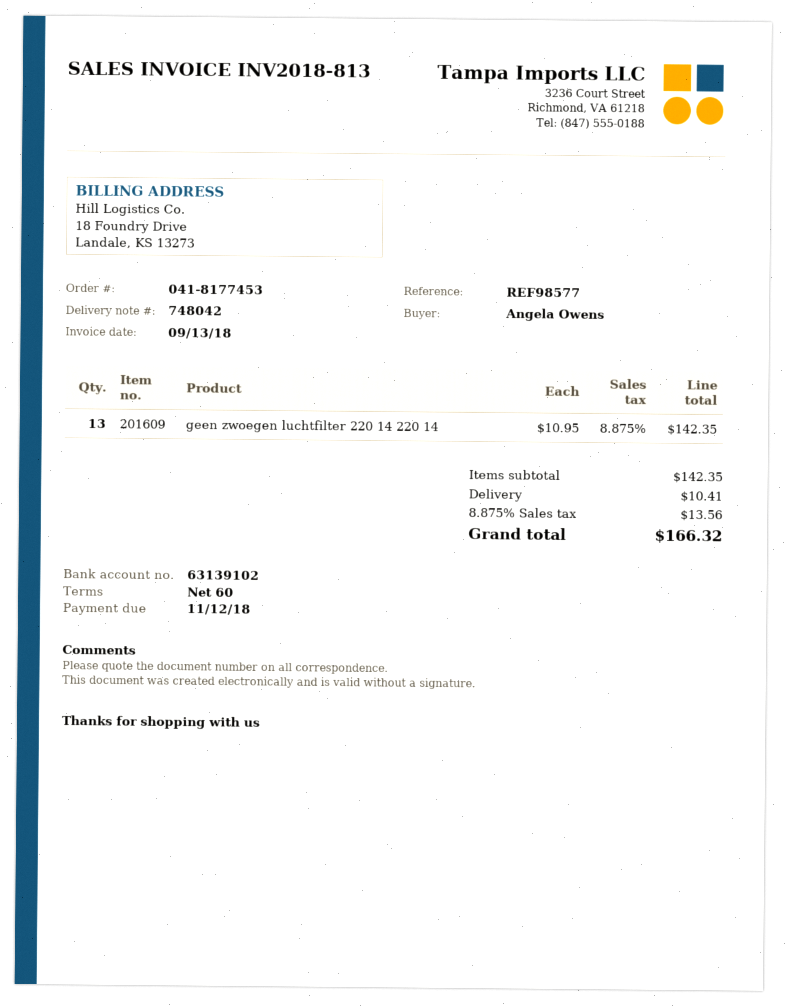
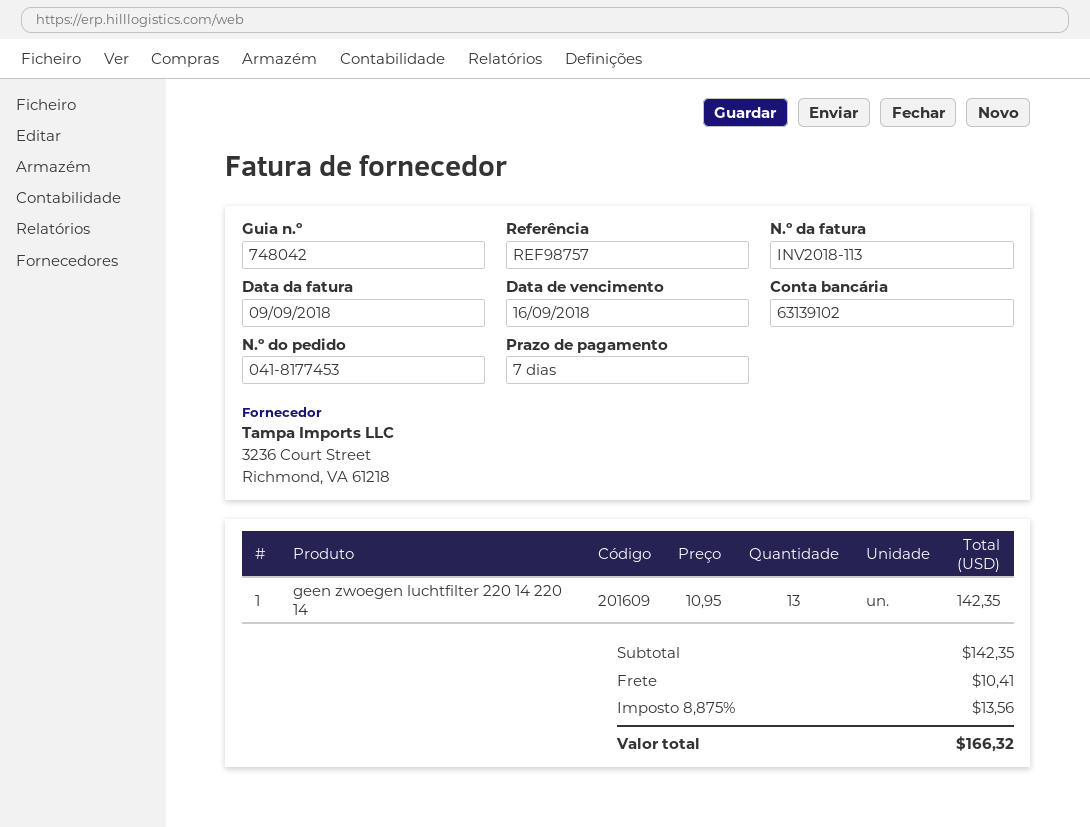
invoice number: INV2018-813 -> INV2018-113
invoice date: 2018-09-13 -> 2018-09-09
payment terms: 60 days -> 7 days
due date: 2018-11-12 -> 2018-09-16
reference: REF98577 -> REF98757

